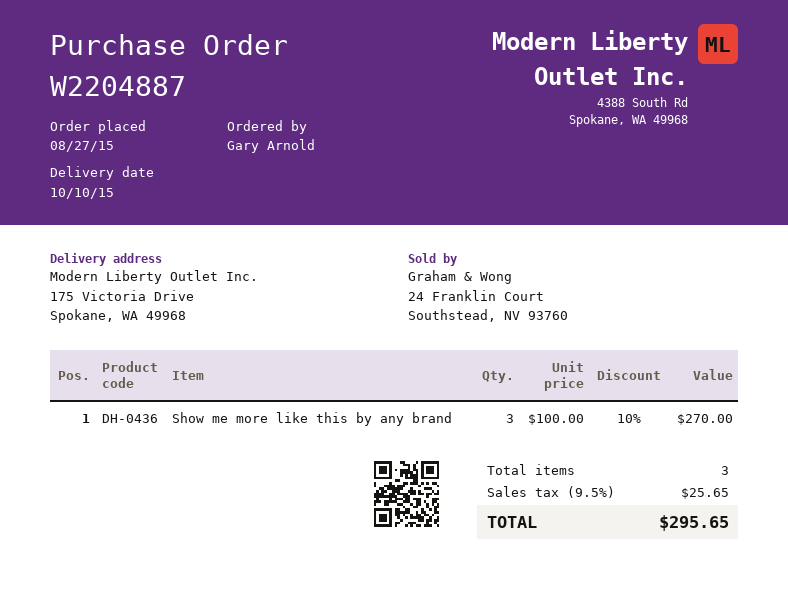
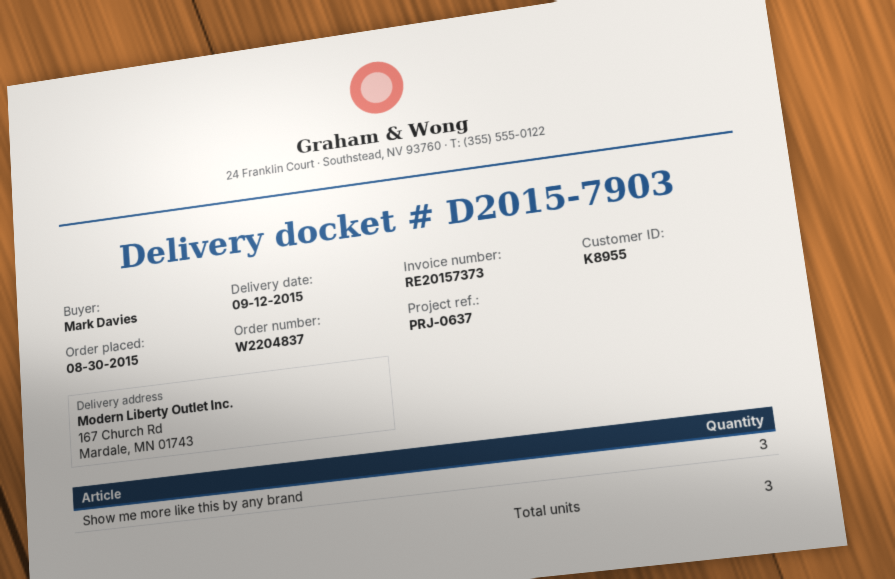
order number: W2204887 -> W2204837
order date: 2015-08-27 -> 2015-08-30
delivery date: 2015-10-10 -> 2015-09-12
ordered by: Gary Arnold -> Mark Davies
ship to: 175 Victoria Drive, Spokane, WA 49968 -> 167 Church Rd, Mardale, MN 01743

